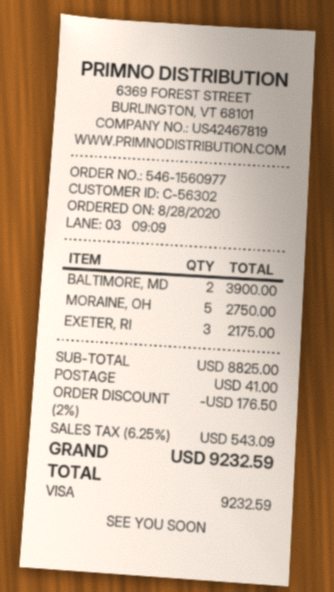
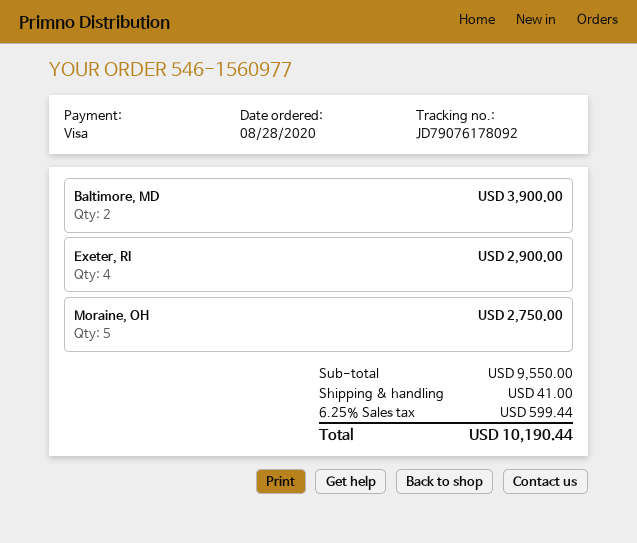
EXETER, RI: 3 for 2175.00 -> 4 for 2900.00
subtotal: 8825.00 -> 9550.00
discount: 2% = 176.50 -> none
tax: 6.25% = 543.09 -> 6.25% = 599.44
total: 9232.59 -> 10190.44

